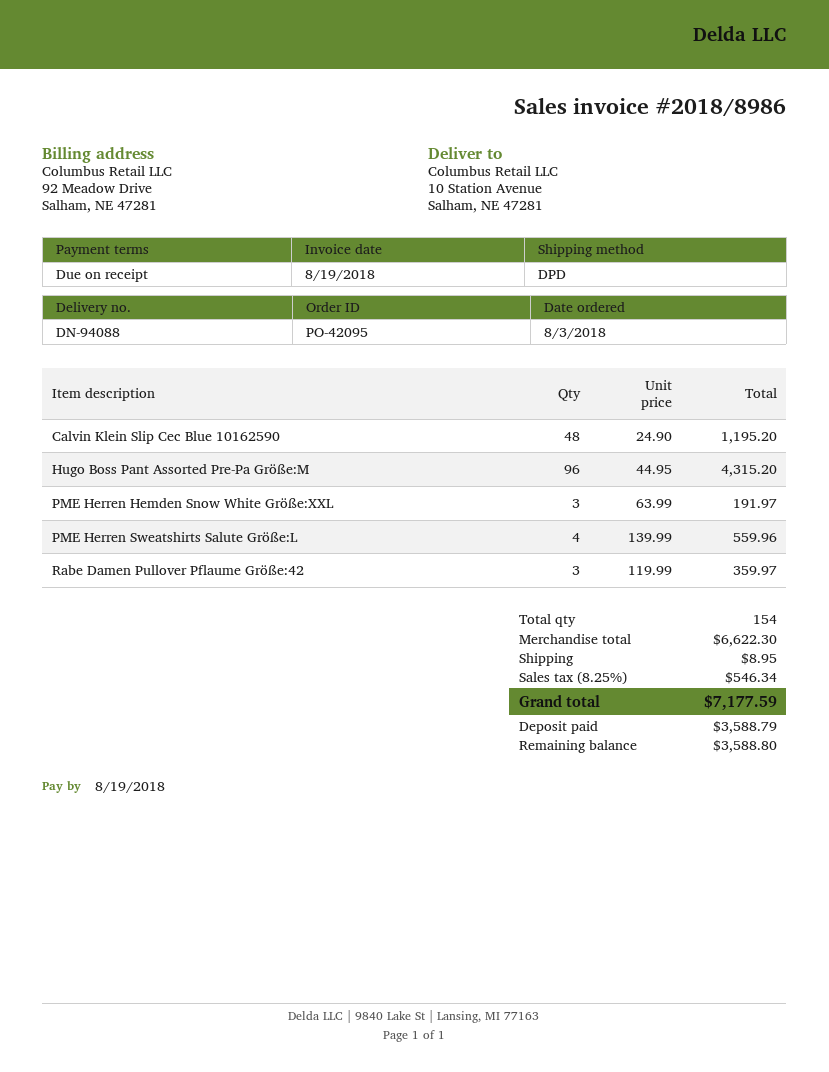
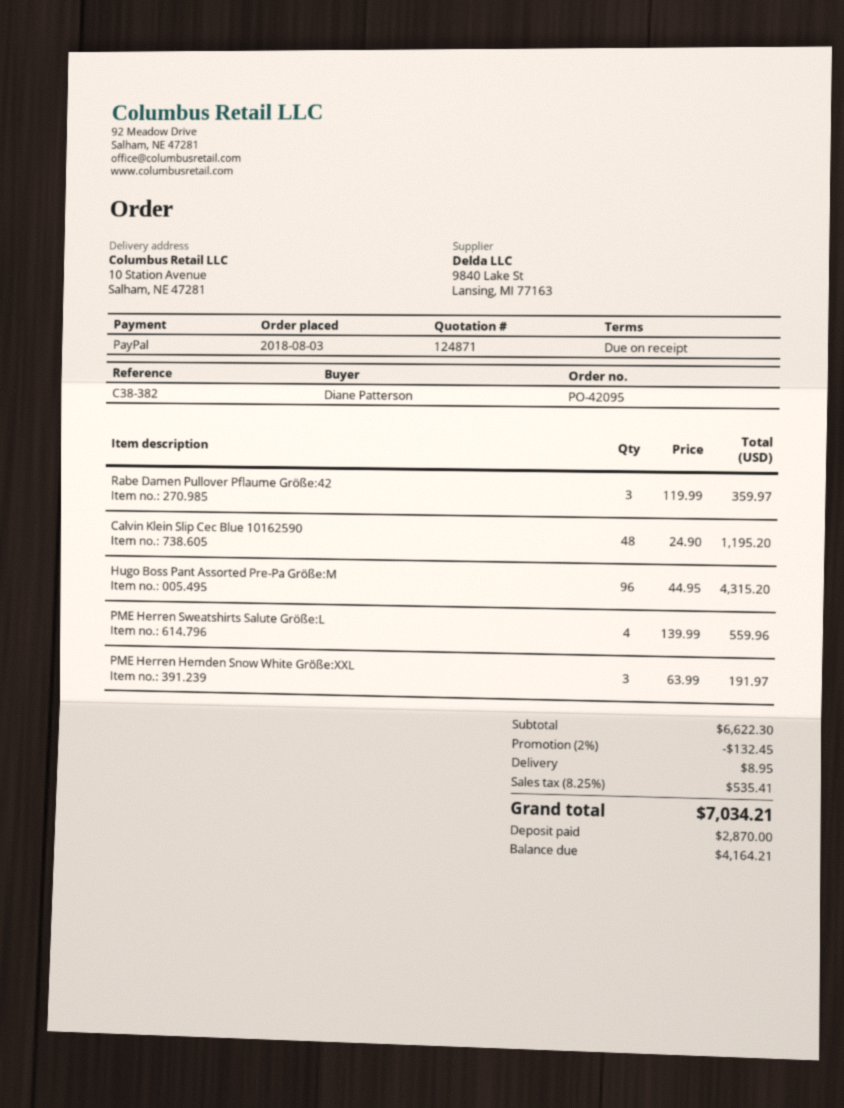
discount: none -> 2% = 132.45
tax: 8.25% = 546.34 -> 8.25% = 535.41
total: 7177.59 -> 7034.21
deposit: 3588.79 -> 2870.00
balance: 3588.80 -> 4164.21

